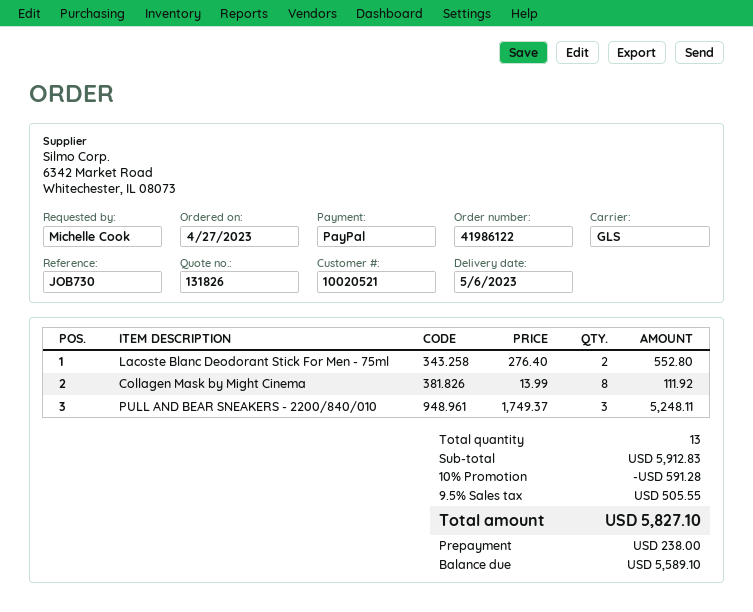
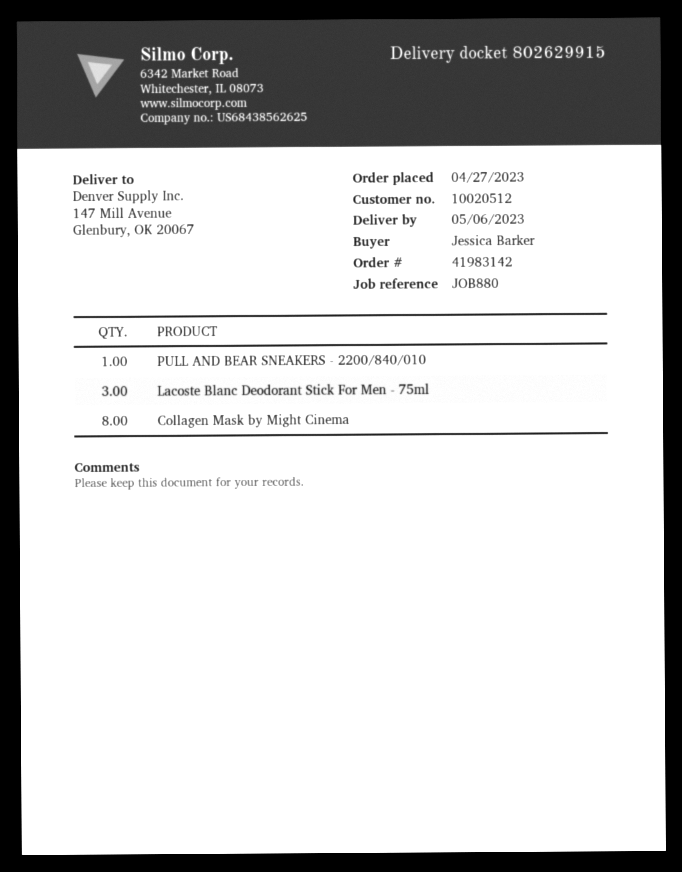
order number: 41986122 -> 41983142
customer number: 10020521 -> 10020512
reference: JOB730 -> JOB880
ordered by: Michelle Cook -> Jessica Barker
Lacoste Blanc Deodorant Stick For Men - 75ml: 2 -> 3
PULL AND BEAR SNEAKERS - 2200/840/010: 3 -> 1

